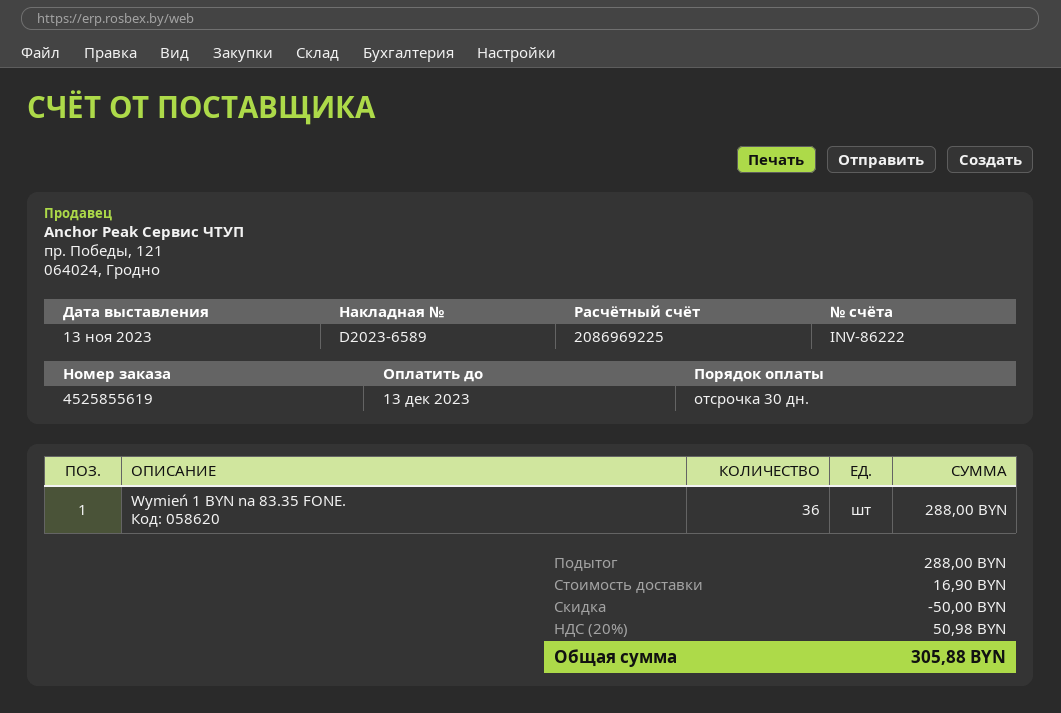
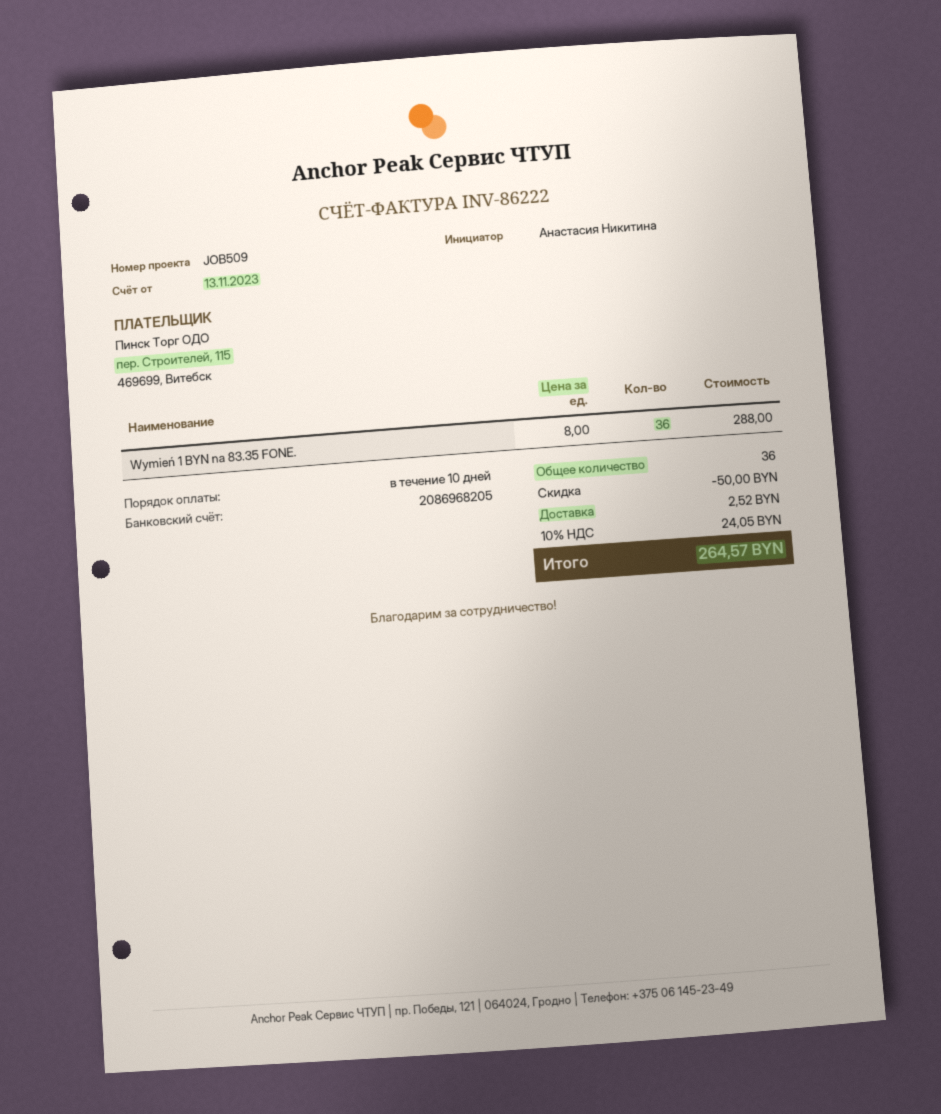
payment terms: 30 days -> 10 days
bank account: 2086969225 -> 2086968205
shipping: 16.90 -> 2.52
tax: 20% = 50.98 -> 10% = 24.05
total: 305.88 -> 264.57

